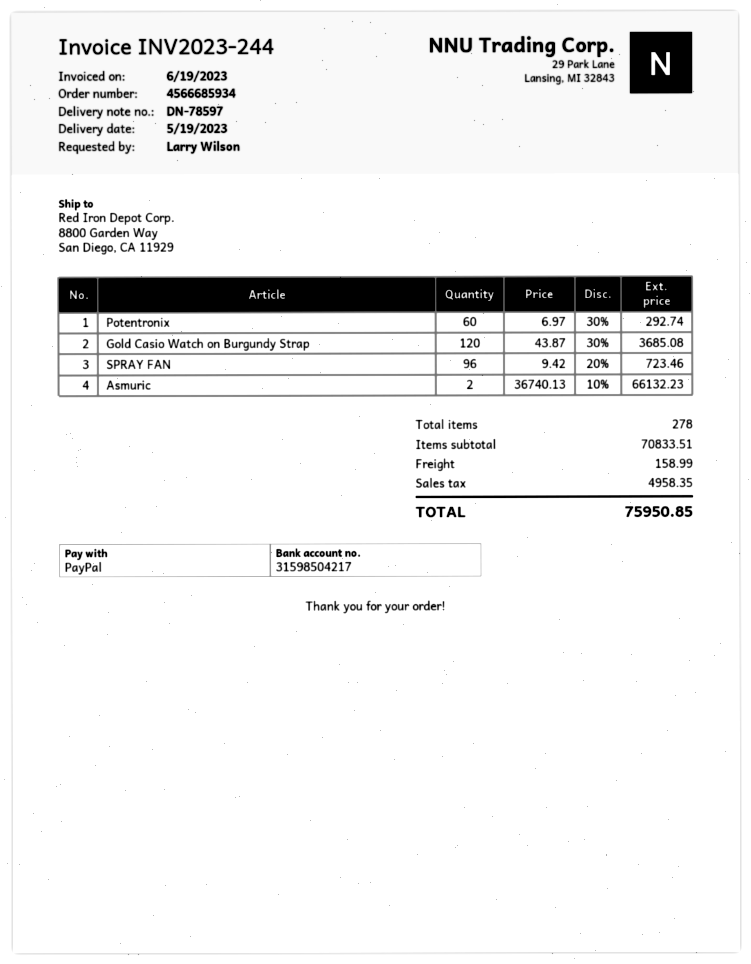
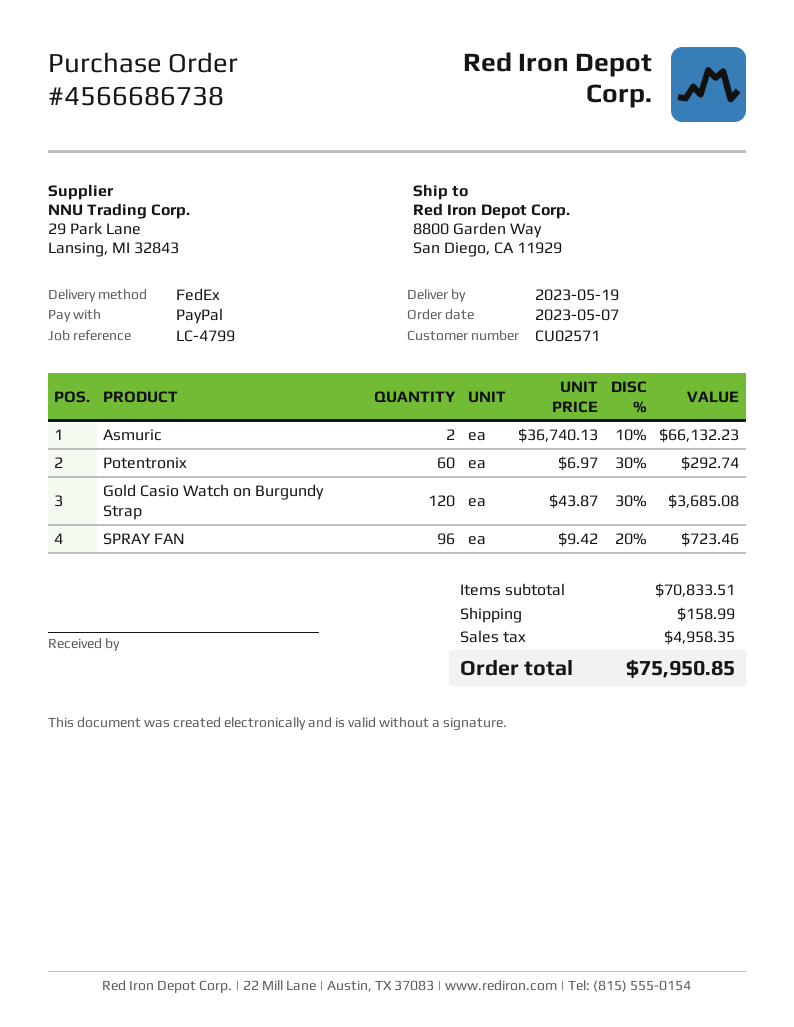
order number: 4566685934 -> 4566686738

